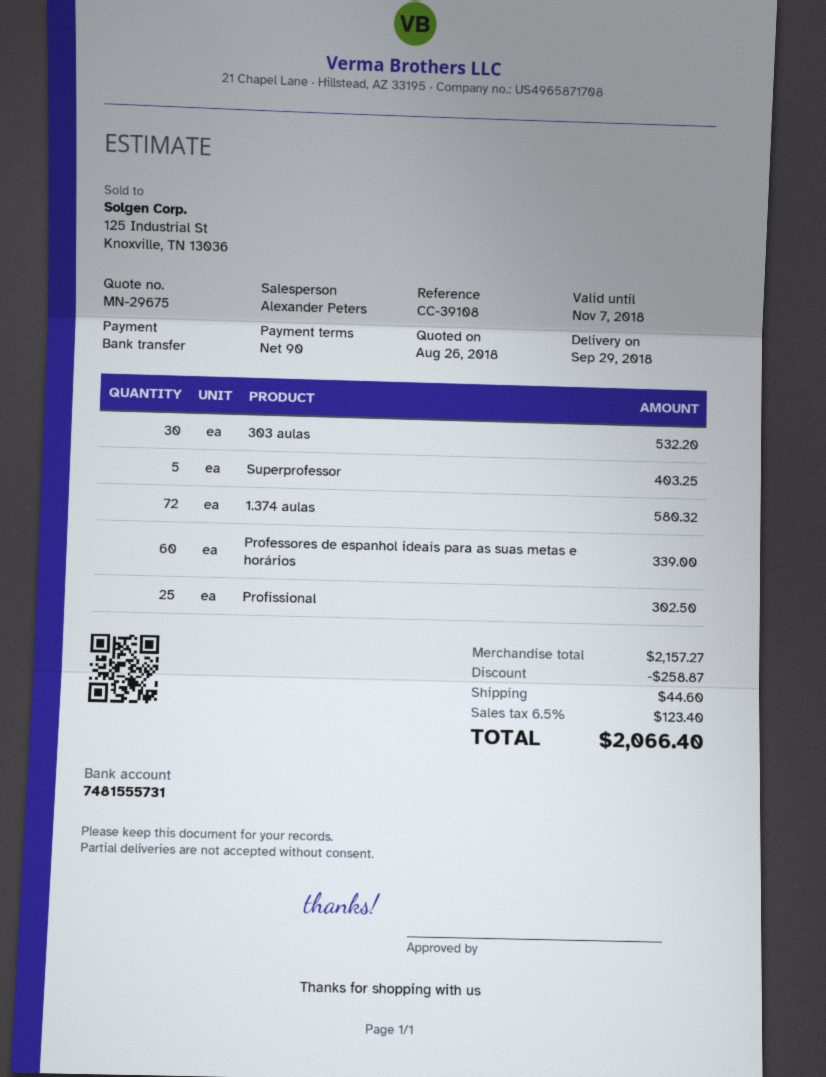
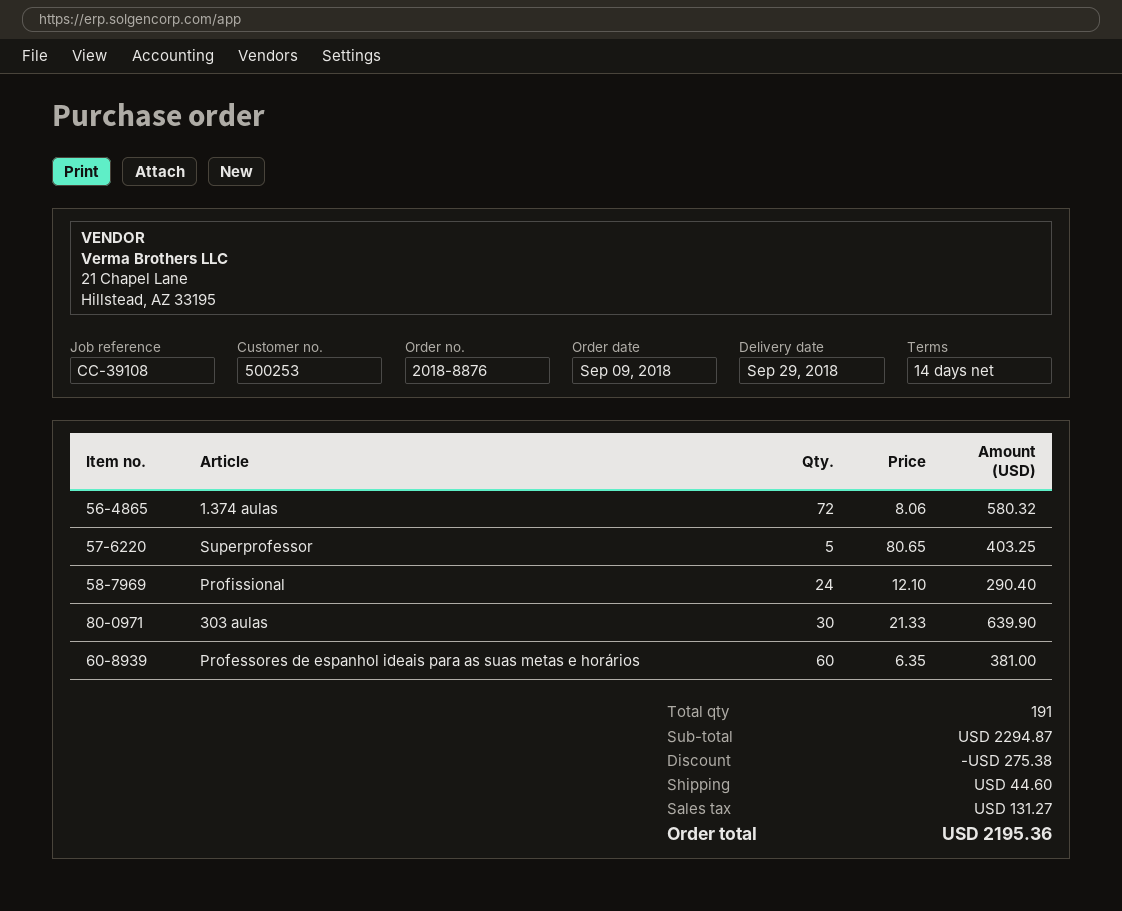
payment terms: 90 days -> 14 days
303 aulas: 30 for 532.20 -> 30 for 639.90
Professores de espanhol ideais para as suas metas e horários: 60 for 339.00 -> 60 for 381.00
Profissional: 25 for 302.50 -> 24 for 290.40
subtotal: 2157.27 -> 2294.87
discount: 258.87 -> 275.38
tax: 123.40 -> 131.27
total: 2066.40 -> 2195.36

